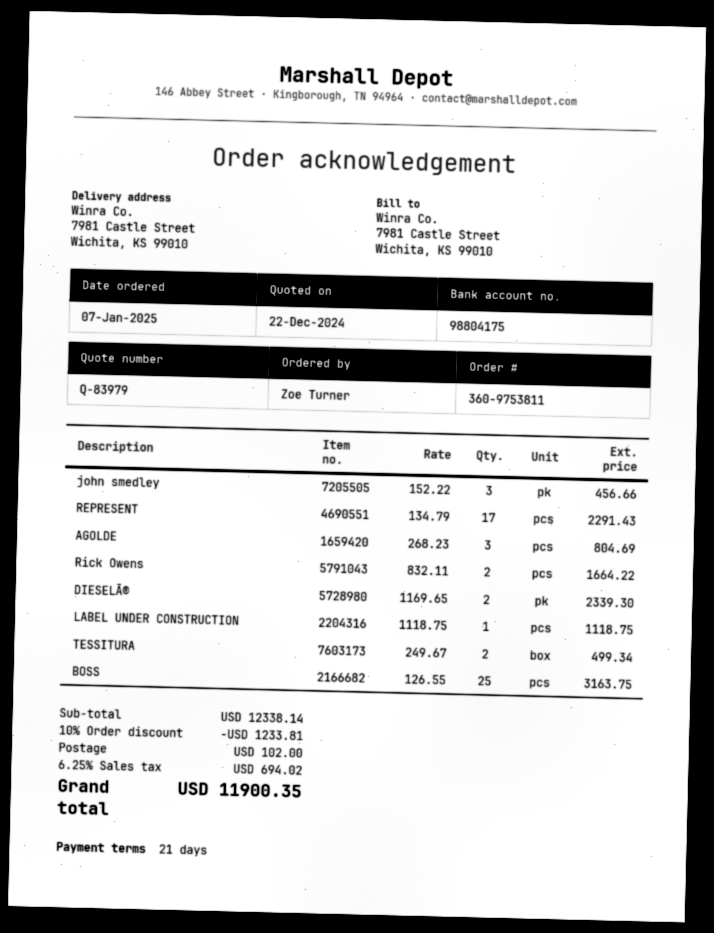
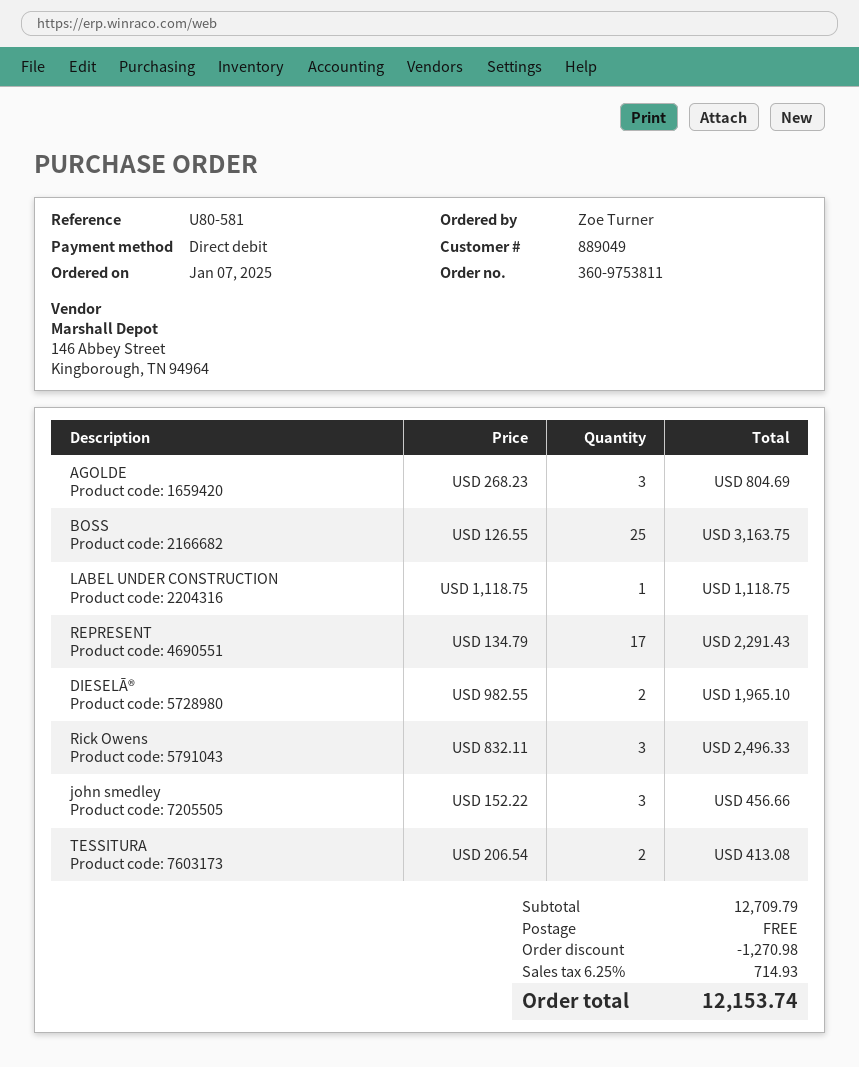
Rick Owens: 2 x 832.11 = 1664.22 -> 3 x 832.11 = 2496.33
DIESELĀ®: 2 x 1169.65 = 2339.30 -> 2 x 982.55 = 1965.10
TESSITURA: 2 x 249.67 = 499.34 -> 2 x 206.54 = 413.08
subtotal: 12338.14 -> 12709.79
discount: 1233.81 -> 1270.98
shipping: 102.00 -> 0.00
tax: 6.25% = 694.02 -> 6.25% = 714.93
total: 11900.35 -> 12153.74

